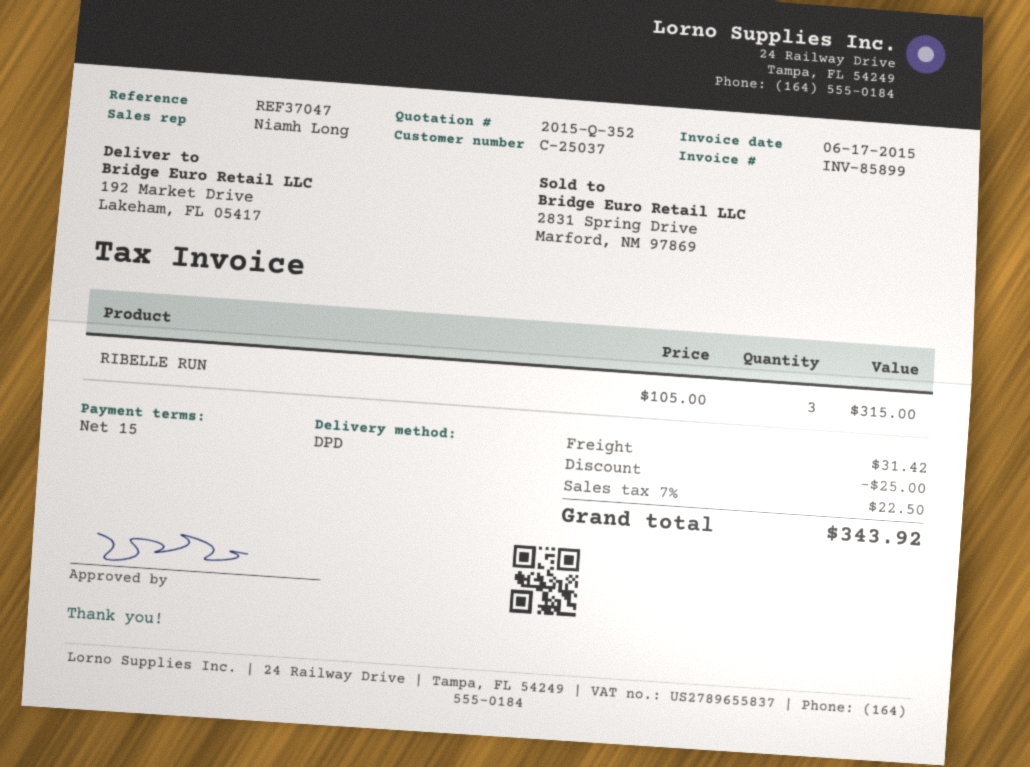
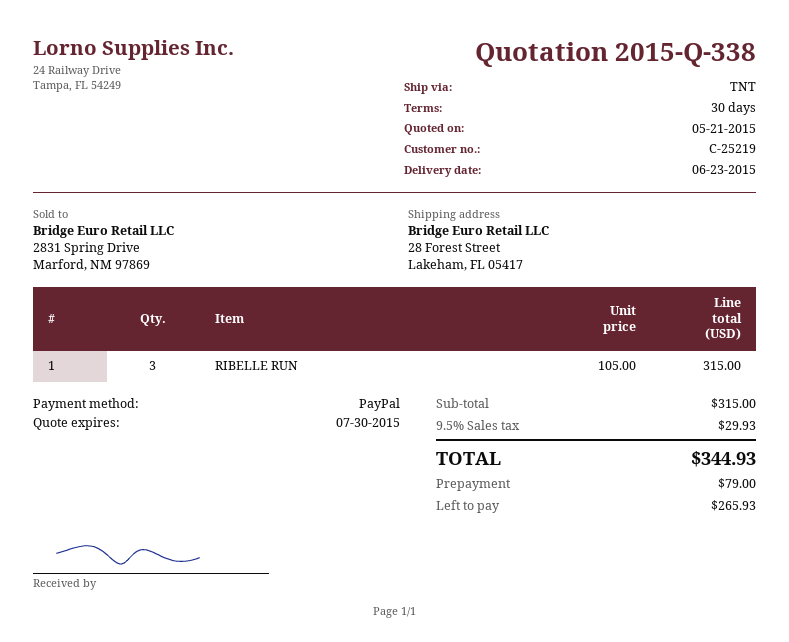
quote number: 2015-Q-352 -> 2015-Q-338
payment terms: 15 days -> 30 days
customer number: C-25037 -> C-25219
shipping method: DPD -> TNT
ship to: 192 Market Drive, Lakeham, FL 05417 -> 28 Forest Street, Lakeham, FL 05417
discount: 25.00 -> none
shipping: 31.42 -> none
tax: 7% = 22.50 -> 9.5% = 29.93
total: 343.92 -> 344.93

